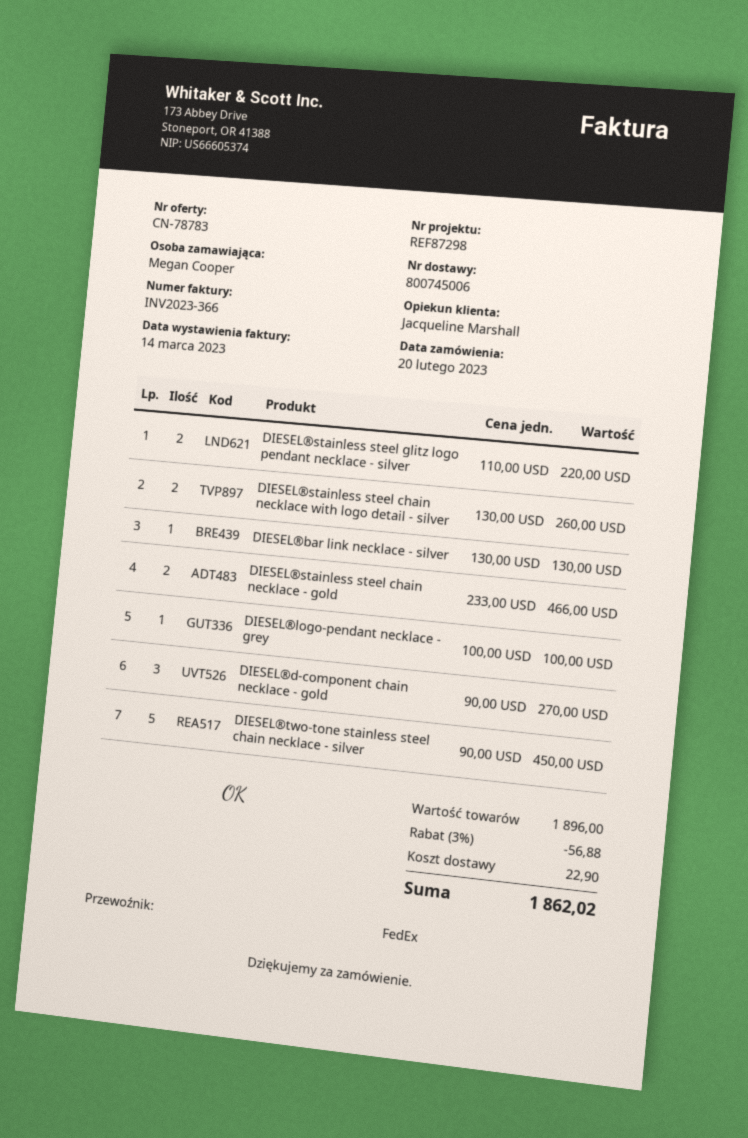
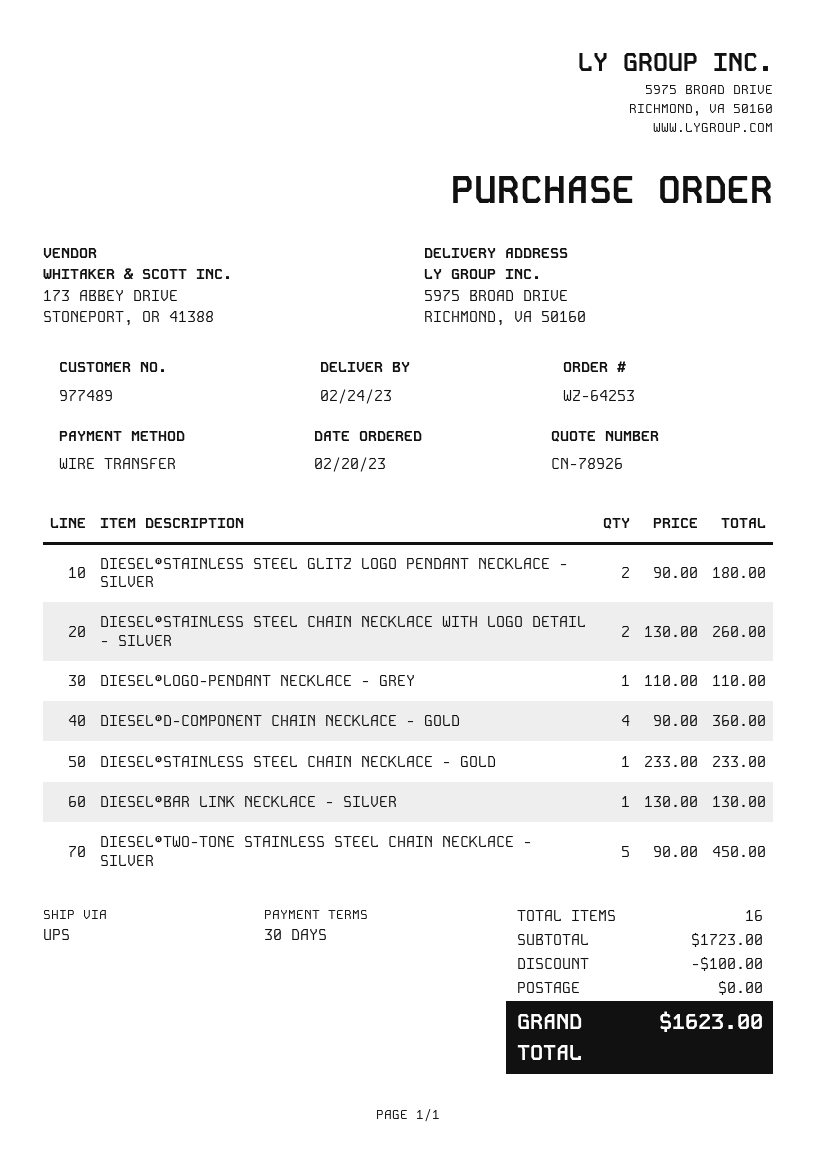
quote number: CN-78783 -> CN-78926
shipping method: FedEx -> UPS
DIESEL®stainless steel glitz logo pendant necklace - silver: 2 x 110.00 = 220.00 -> 2 x 90.00 = 180.00
DIESEL®stainless steel chain necklace - gold: 2 x 233.00 = 466.00 -> 1 x 233.00 = 233.00
DIESEL®logo-pendant necklace - grey: 1 x 100.00 = 100.00 -> 1 x 110.00 = 110.00
DIESEL®d-component chain necklace - gold: 3 x 90.00 = 270.00 -> 4 x 90.00 = 360.00
subtotal: 1896.00 -> 1723.00
discount: 56.88 -> 100.00
shipping: 22.90 -> 0.00
total: 1862.02 -> 1623.00

